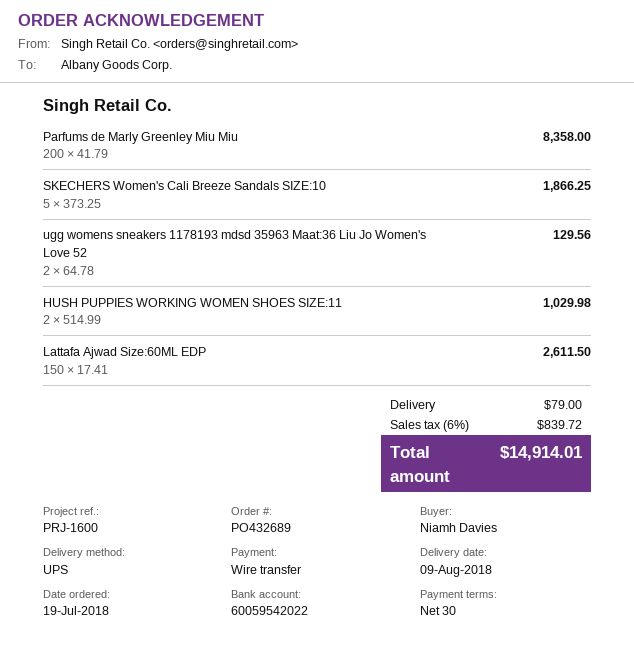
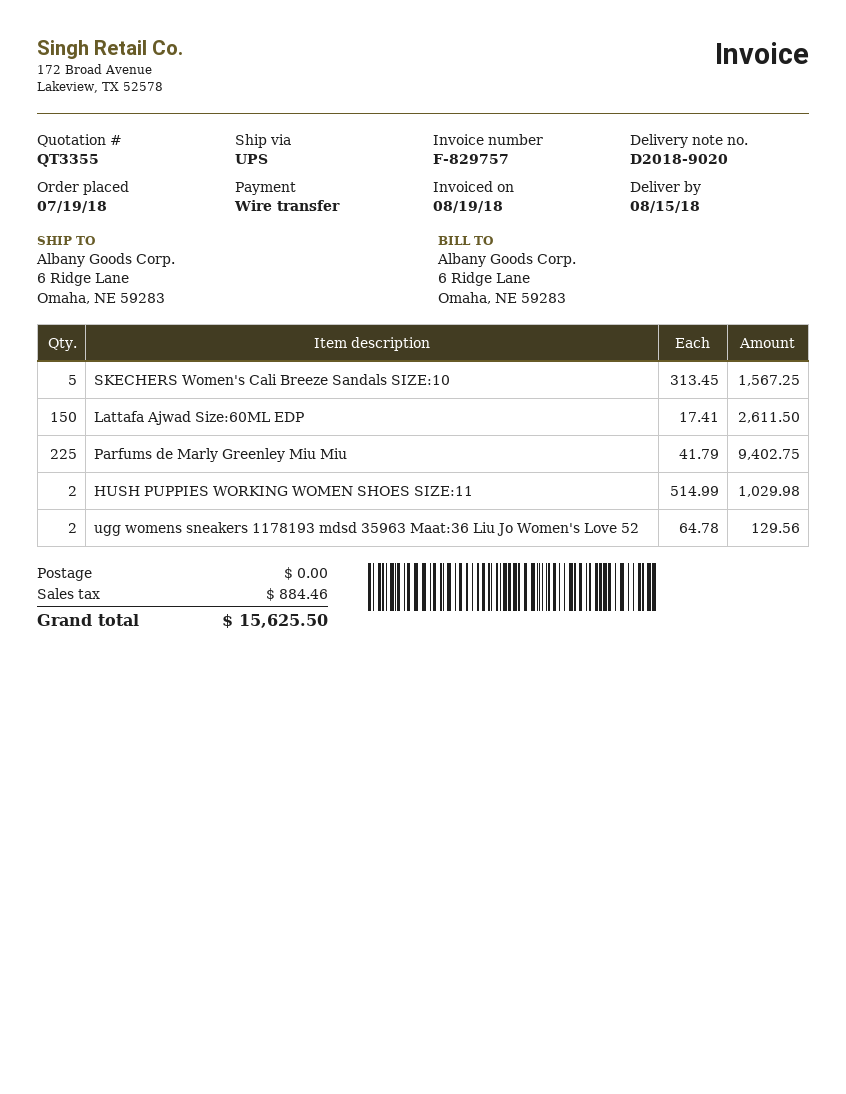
delivery date: 2018-08-09 -> 2018-08-15
Parfums de Marly Greenley Miu Miu: 200 x 41.79 = 8358.00 -> 225 x 41.79 = 9402.75
SKECHERS Women's Cali Breeze Sandals SIZE:10: 5 x 373.25 = 1866.25 -> 5 x 313.45 = 1567.25
shipping: 79.00 -> 0.00
tax: 839.72 -> 884.46
total: 14914.01 -> 15625.50

